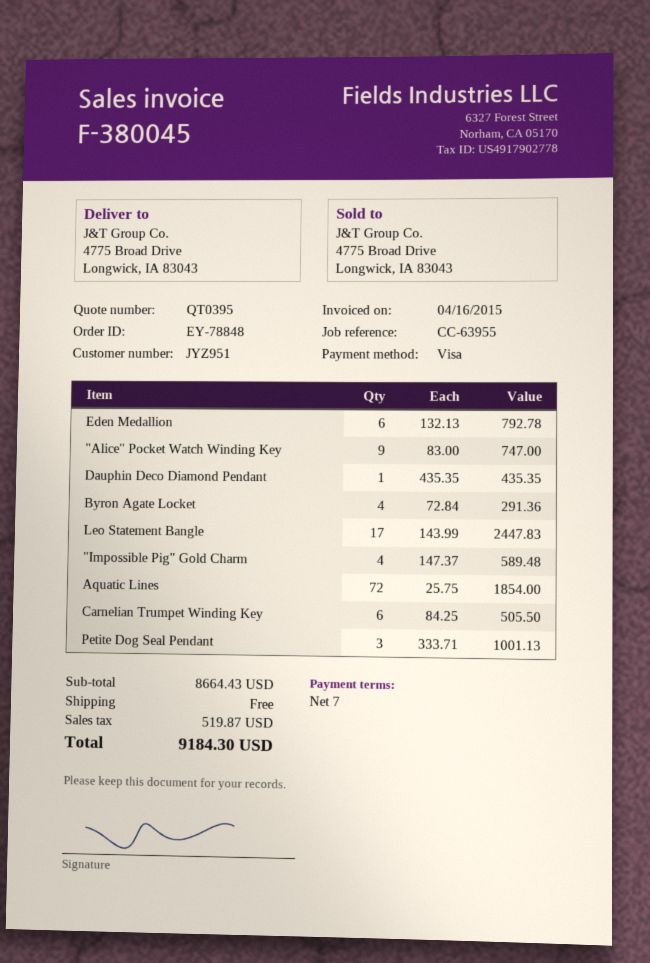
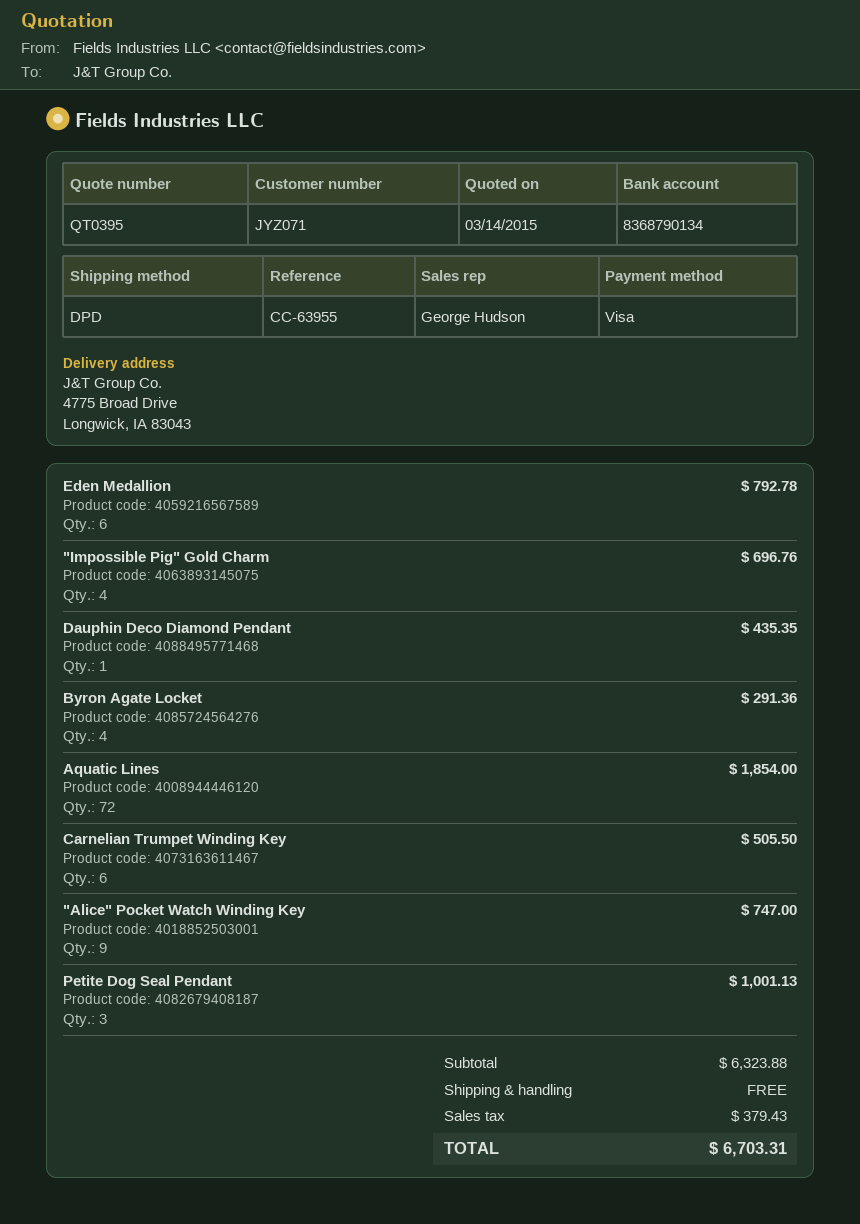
customer number: JYZ951 -> JYZ071
Leo Statement Bangle: 17 for 2447.83 -> none
"Impossible Pig" Gold Charm: 4 for 589.48 -> 4 for 696.76
subtotal: 8664.43 -> 6323.88
tax: 519.87 -> 379.43
total: 9184.30 -> 6703.31

